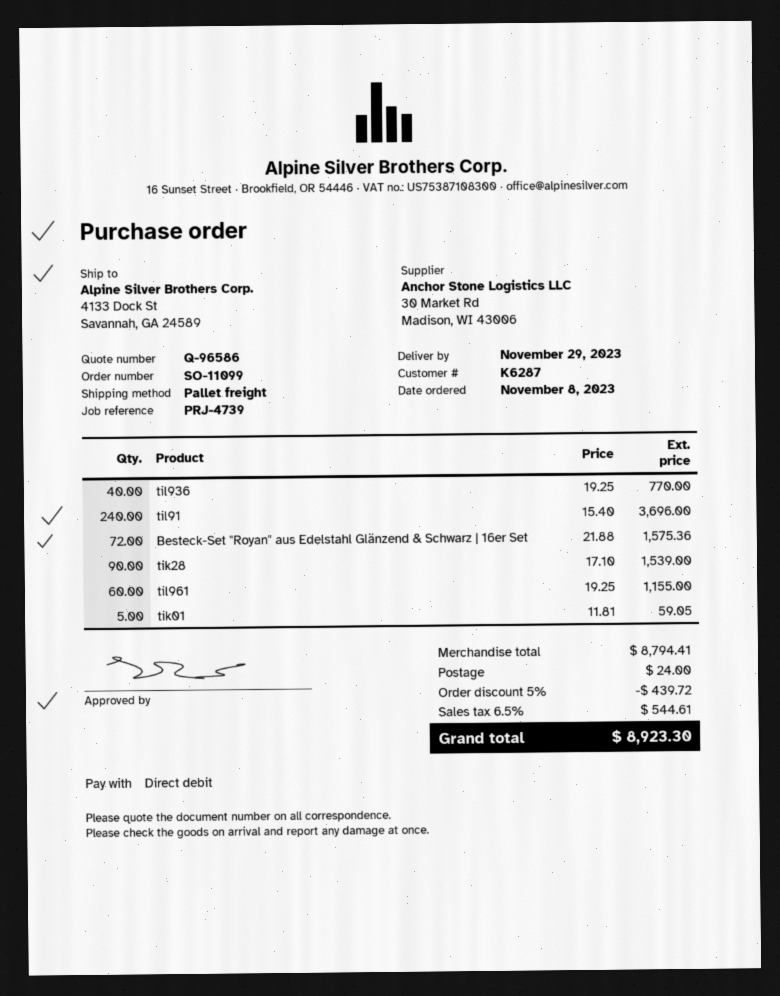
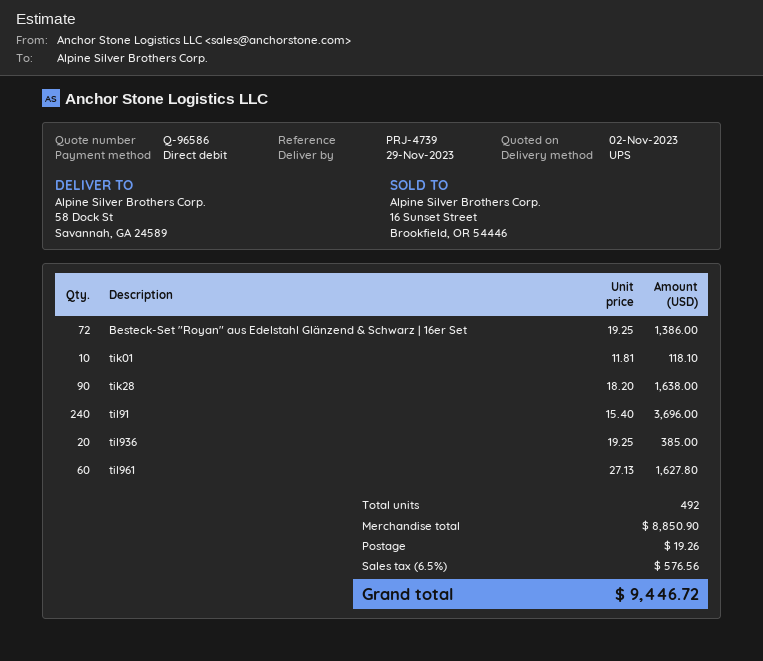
shipping method: pallet freight -> UPS
ship to: 4133 Dock St, Savannah, GA 24589 -> 58 Dock St, Savannah, GA 24589
til936: 40 x 19.25 = 770.00 -> 20 x 19.25 = 385.00
Besteck-Set "Royan" aus Edelstahl Glänzend & Schwarz | 16er Set: 72 x 21.88 = 1575.36 -> 72 x 19.25 = 1386.00
tik28: 90 x 17.10 = 1539.00 -> 90 x 18.20 = 1638.00
til961: 60 x 19.25 = 1155.00 -> 60 x 27.13 = 1627.80
tik01: 5 x 11.81 = 59.05 -> 10 x 11.81 = 118.10
subtotal: 8794.41 -> 8850.90
discount: 5% = 439.72 -> none
shipping: 24.00 -> 19.26
tax: 6.5% = 544.61 -> 6.5% = 576.56
total: 8923.30 -> 9446.72

